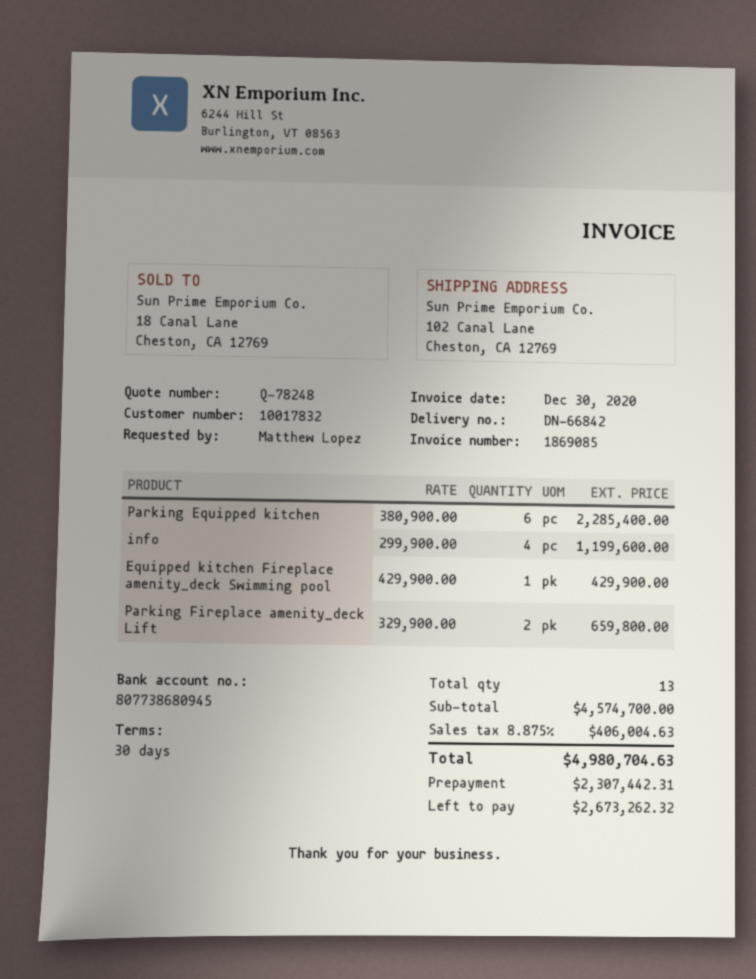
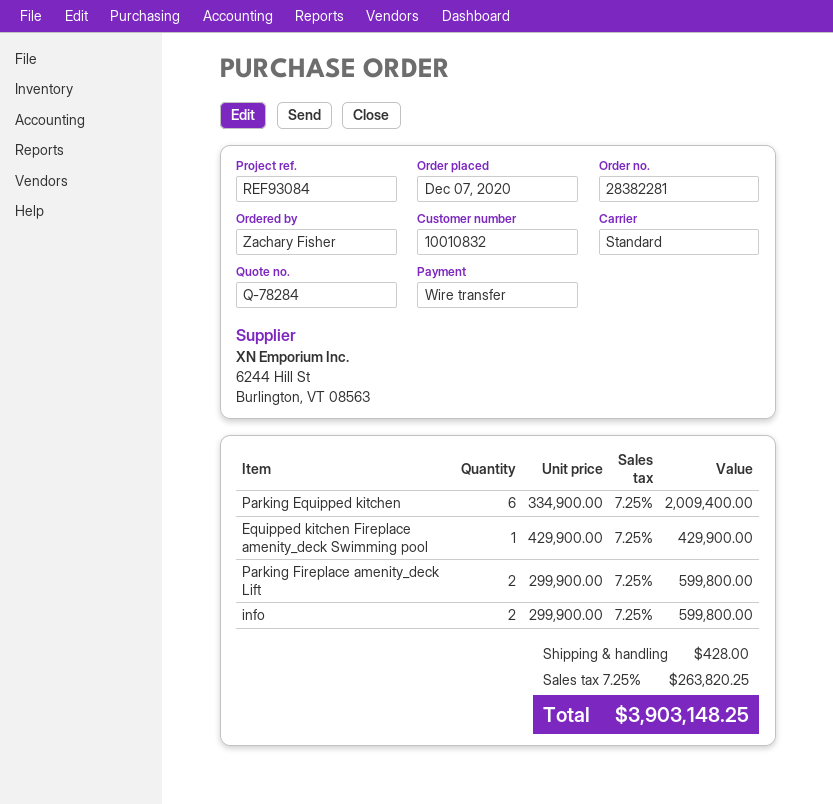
quote number: Q-78248 -> Q-78284
customer number: 10017832 -> 10010832
ordered by: Matthew Lopez -> Zachary Fisher
Parking Equipped kitchen: 6 x 380900.00 = 2285400.00 -> 6 x 334900.00 = 2009400.00
info: 4 x 299900.00 = 1199600.00 -> 2 x 299900.00 = 599800.00
Parking Fireplace amenity_deck Lift: 2 x 329900.00 = 659800.00 -> 2 x 299900.00 = 599800.00
shipping: none -> 428.00
tax: 8.875% = 406004.63 -> 7.25% = 263820.25
total: 4980704.63 -> 3903148.25

